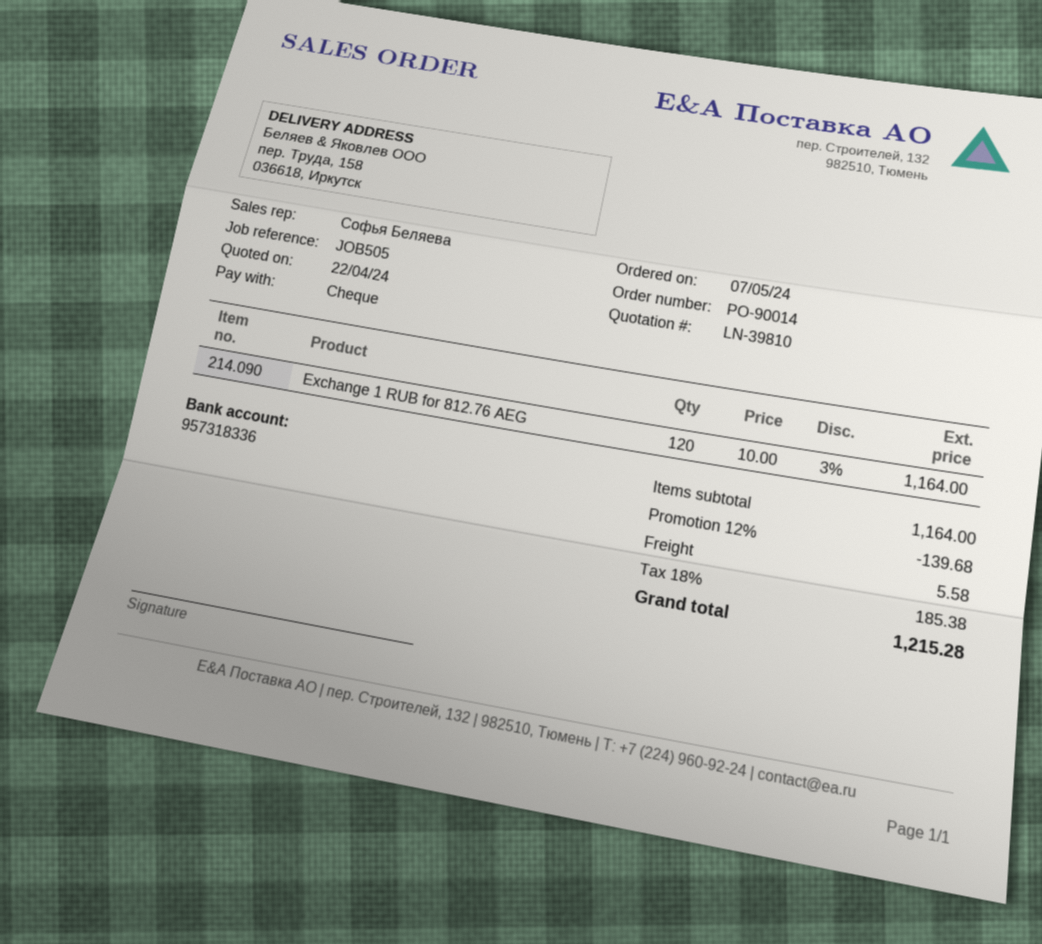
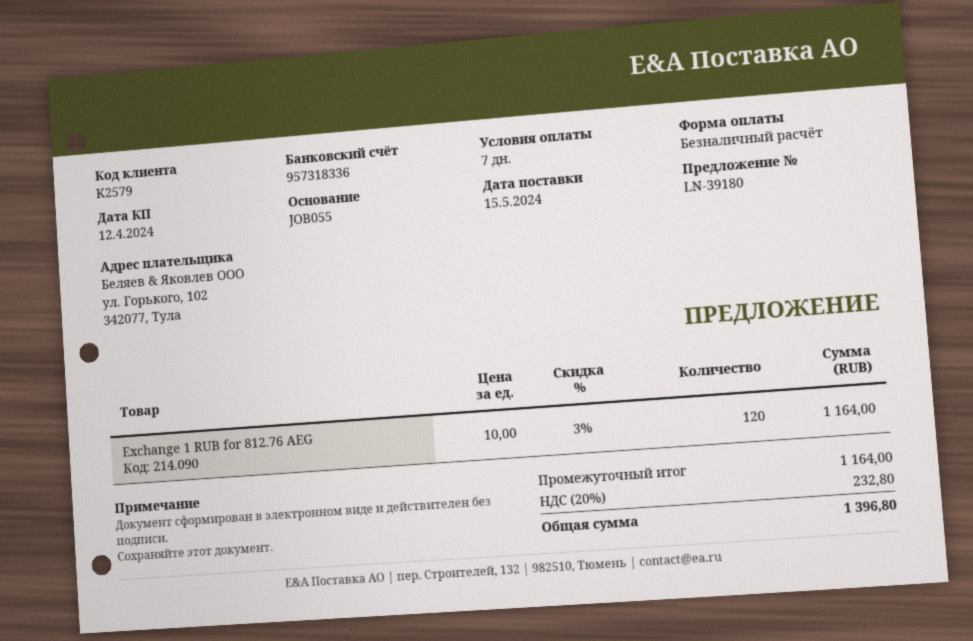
quote number: LN-39810 -> LN-39180
quote date: 2024-04-22 -> 2024-04-12
reference: JOB505 -> JOB055
payment method: cheque -> bank transfer
discount: 12% = 139.68 -> none
shipping: 5.58 -> none
tax: 18% = 185.38 -> 20% = 232.80
total: 1215.28 -> 1396.80

